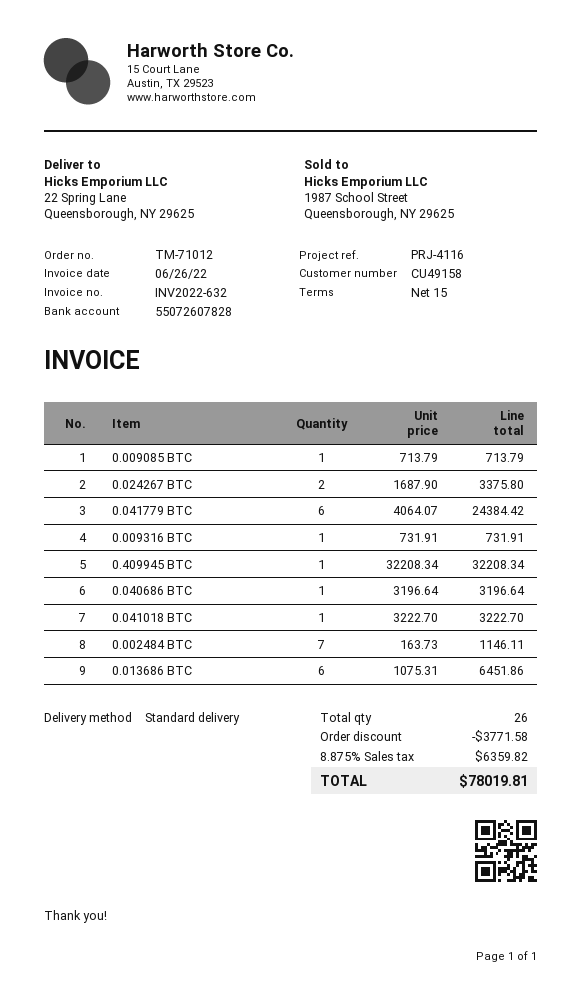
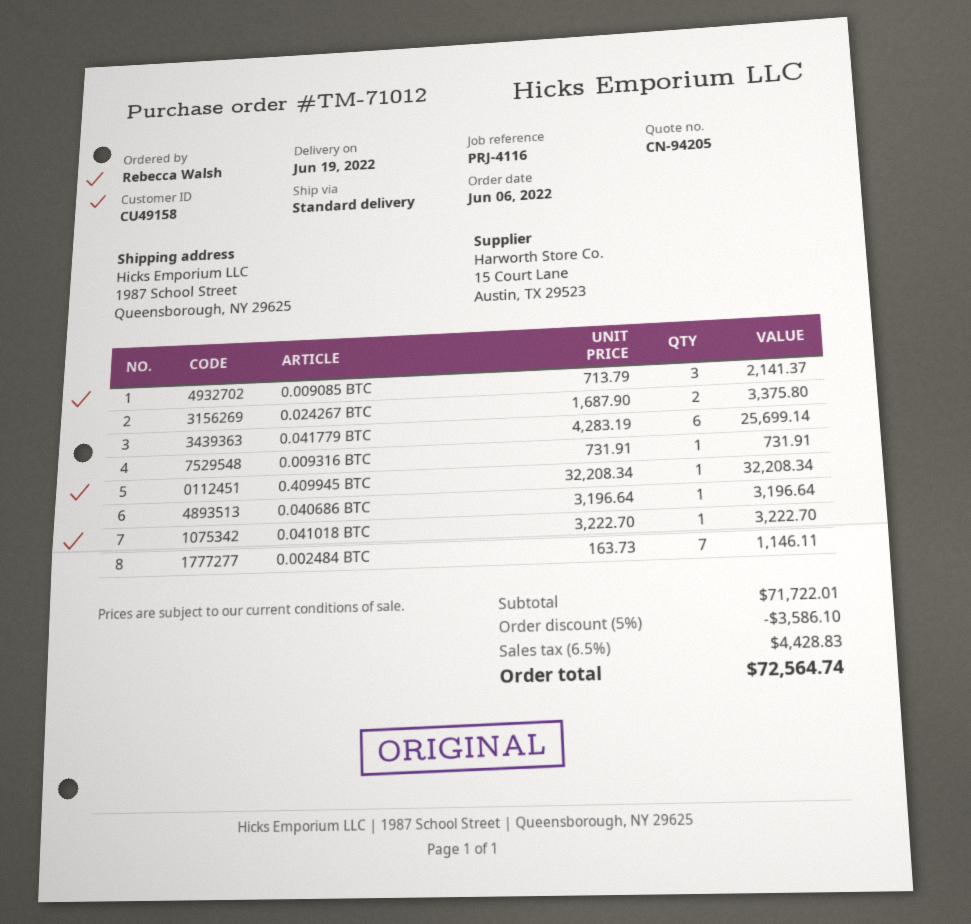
ship to: 22 Spring Lane, Queensborough, NY 29625 -> 1987 School Street, Queensborough, NY 29625
0.009085 BTC: 1 x 713.79 = 713.79 -> 3 x 713.79 = 2141.37
0.041779 BTC: 6 x 4064.07 = 24384.42 -> 6 x 4283.19 = 25699.14
0.013686 BTC: 6 x 1075.31 = 6451.86 -> none
discount: 3771.58 -> 3586.10
tax: 8.875% = 6359.82 -> 6.5% = 4428.83
total: 78019.81 -> 72564.74

